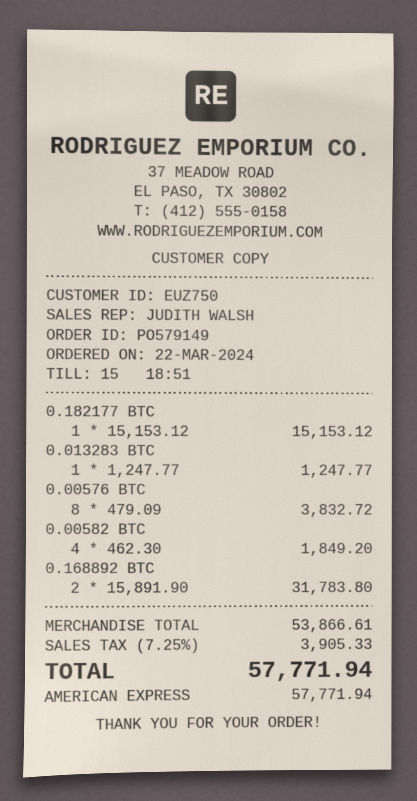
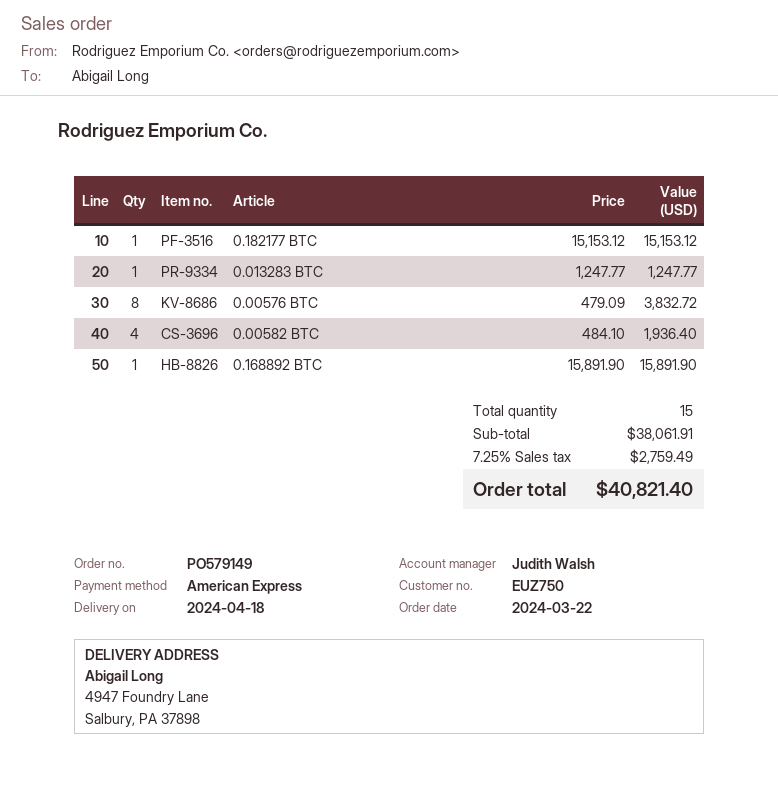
0.00582 BTC: 4 x 462.30 = 1849.20 -> 4 x 484.10 = 1936.40
0.168892 BTC: 2 x 15891.90 = 31783.80 -> 1 x 15891.90 = 15891.90
subtotal: 53866.61 -> 38061.91
tax: 7.25% = 3905.33 -> 7.25% = 2759.49
total: 57771.94 -> 40821.40

